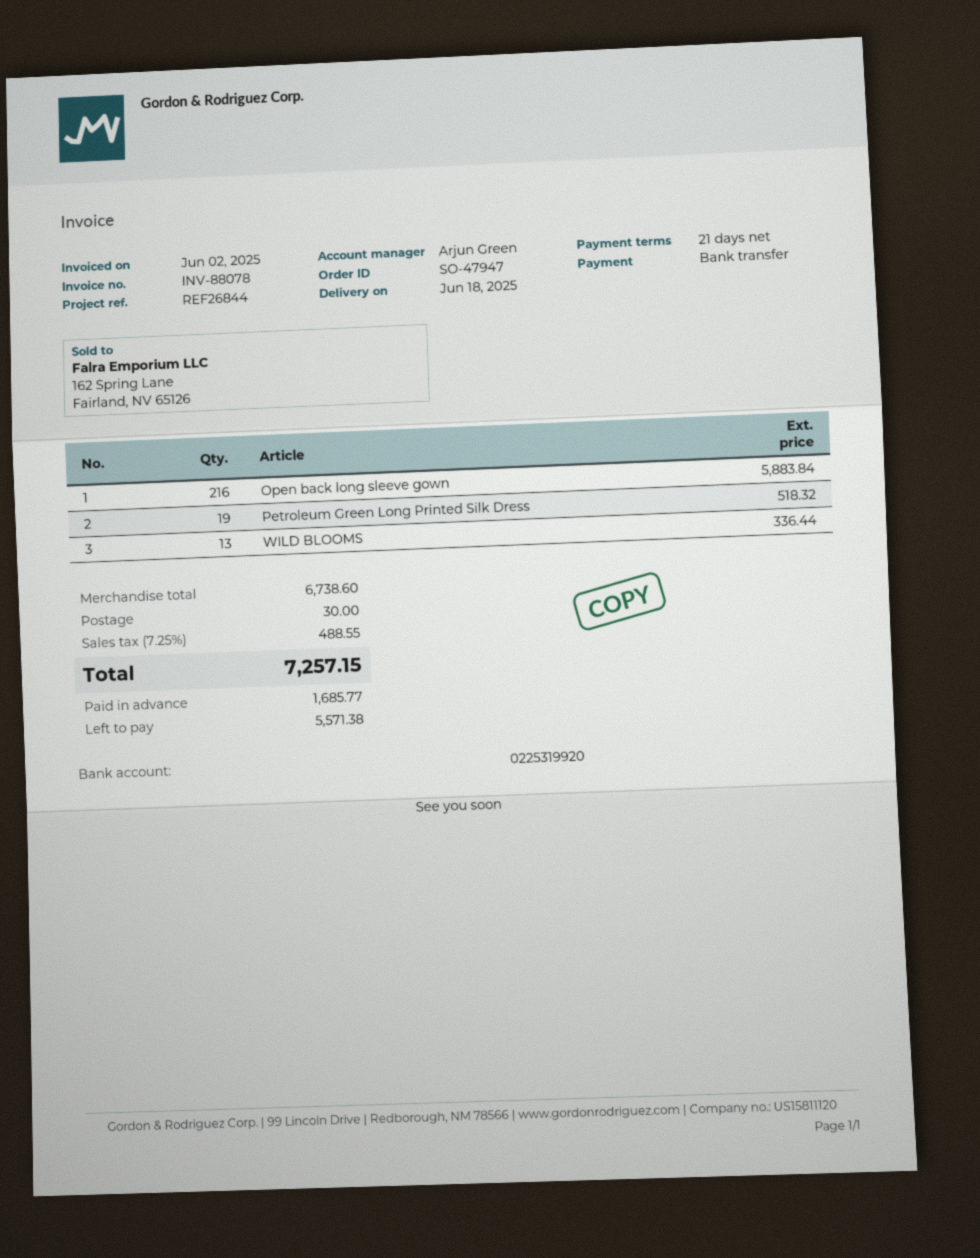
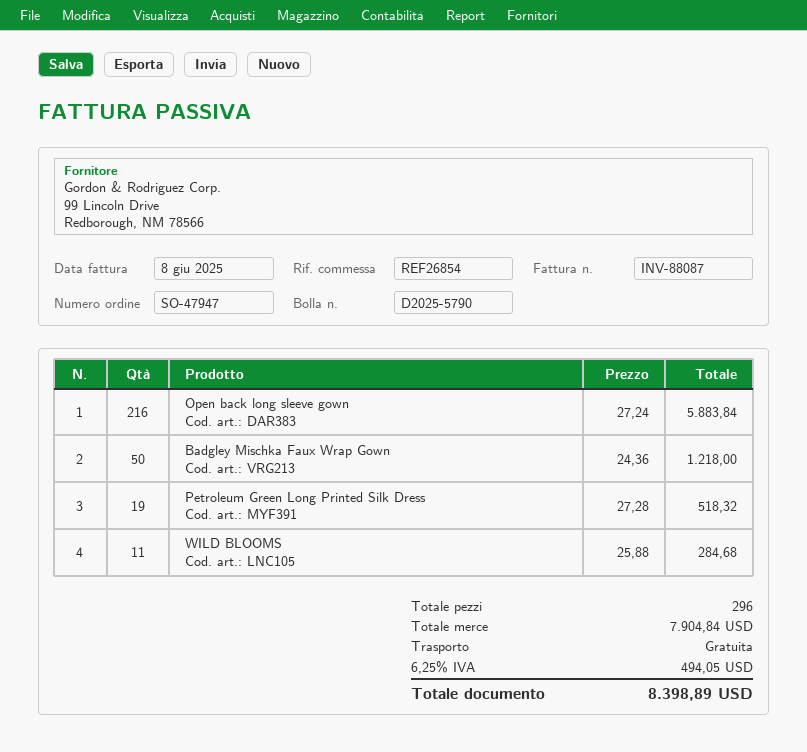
invoice number: INV-88078 -> INV-88087
invoice date: 2025-06-02 -> 2025-06-08
reference: REF26844 -> REF26854
WILD BLOOMS: 13 for 336.44 -> 11 for 284.68
Badgley Mischka Faux Wrap Gown: none -> 50 for 1218.00
subtotal: 6738.60 -> 7904.84
shipping: 30.00 -> 0.00
tax: 7.25% = 488.55 -> 6.25% = 494.05
total: 7257.15 -> 8398.89

